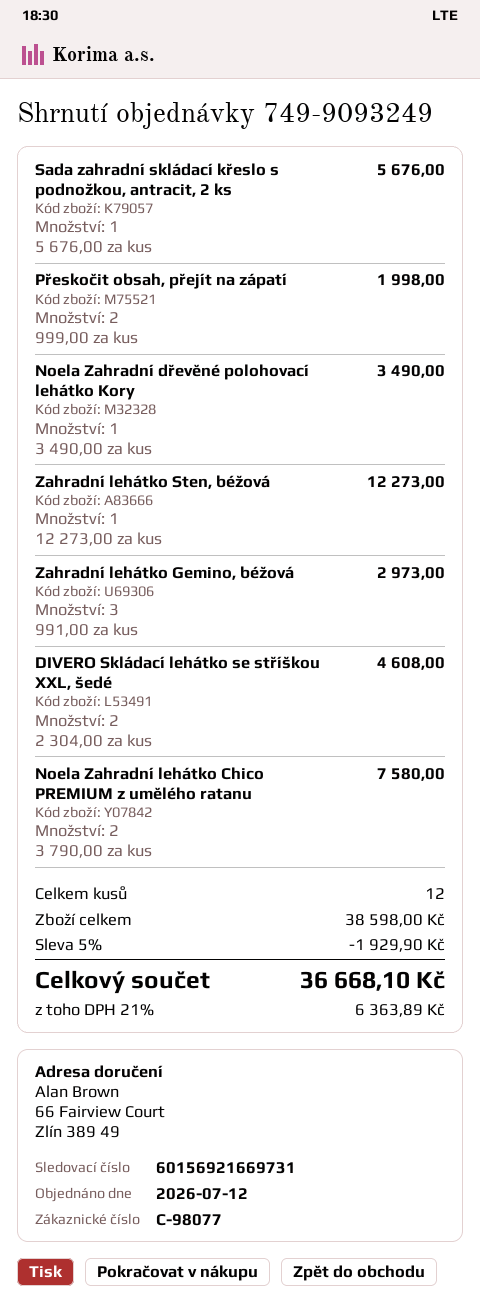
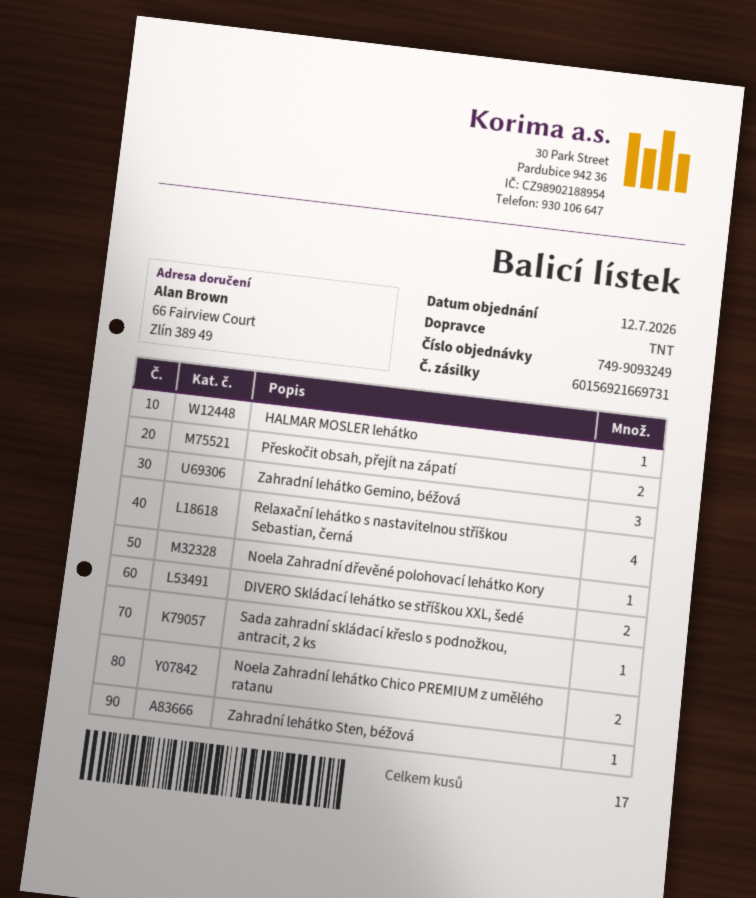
HALMAR MOSLER lehátko: none -> 1
Relaxační lehátko s nastavitelnou stříškou Sebastian, černá: none -> 4
total quantity: 12 -> 17

